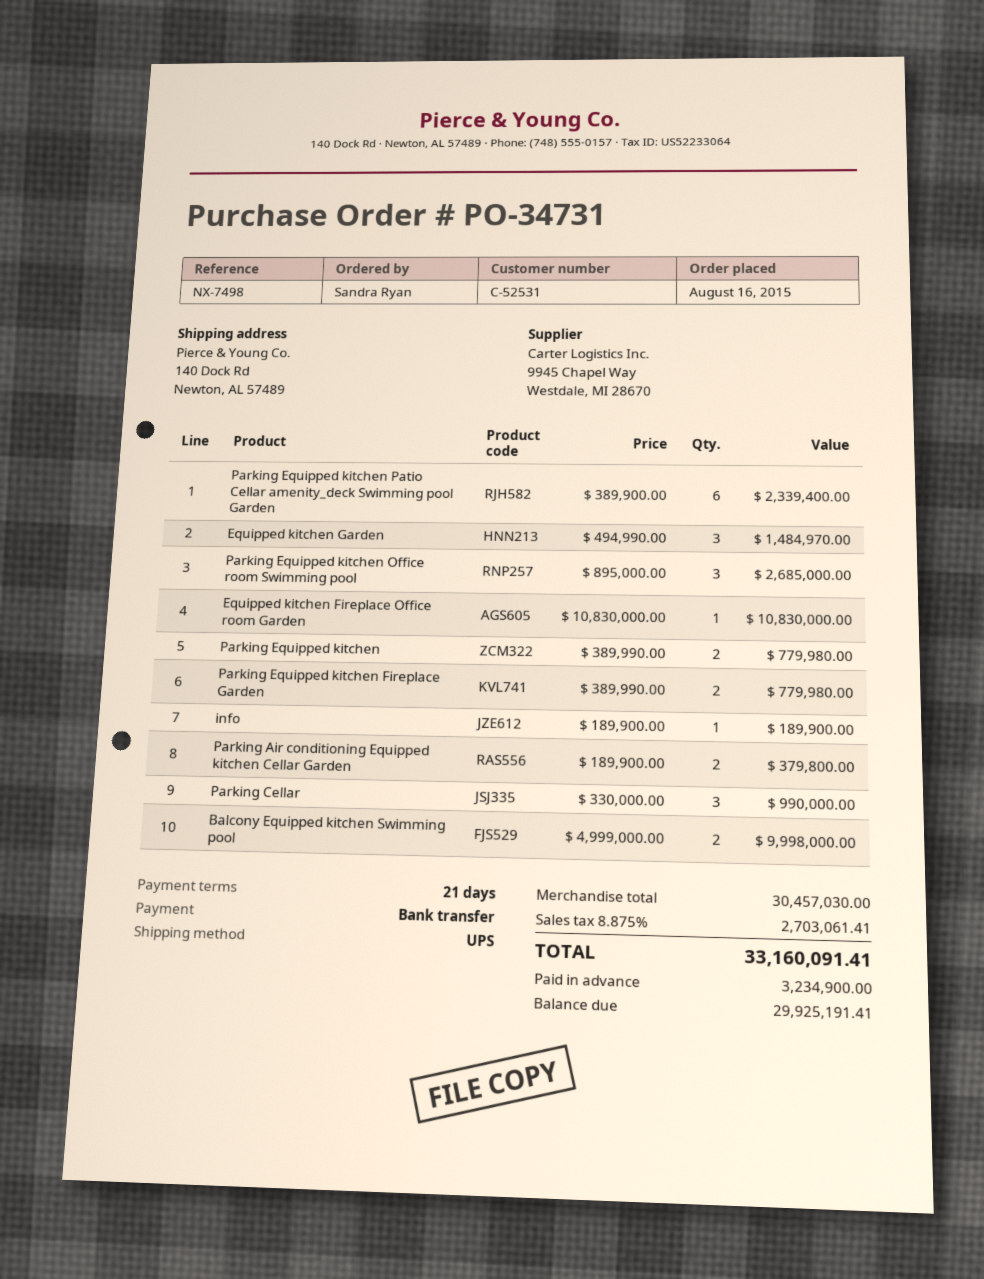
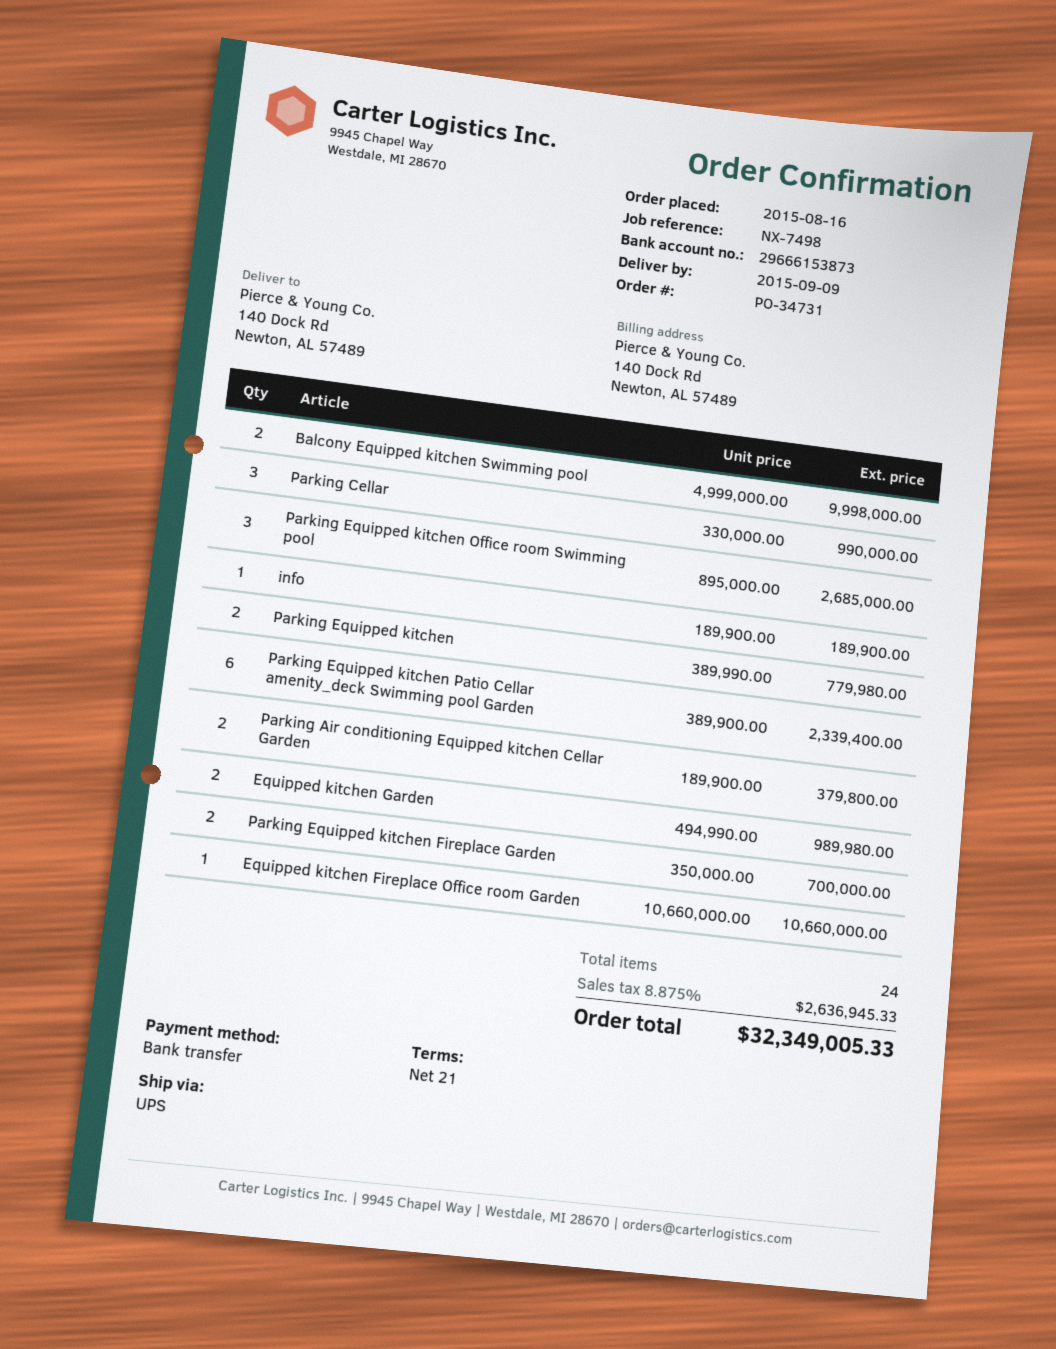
Equipped kitchen Garden: 3 x 494990.00 = 1484970.00 -> 2 x 494990.00 = 989980.00
Equipped kitchen Fireplace Office room Garden: 1 x 10830000.00 = 10830000.00 -> 1 x 10660000.00 = 10660000.00
Parking Equipped kitchen Fireplace Garden: 2 x 389990.00 = 779980.00 -> 2 x 350000.00 = 700000.00
tax: 8.875% = 2703061.41 -> 8.875% = 2636945.33
total: 33160091.41 -> 32349005.33

